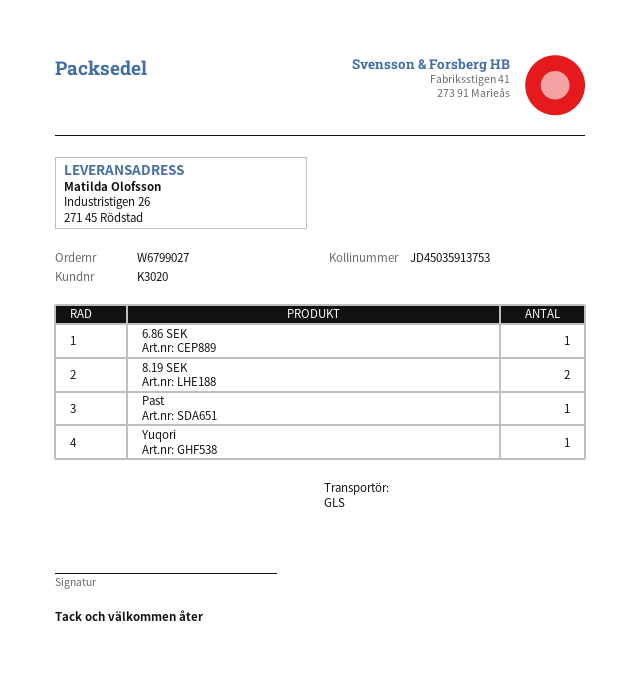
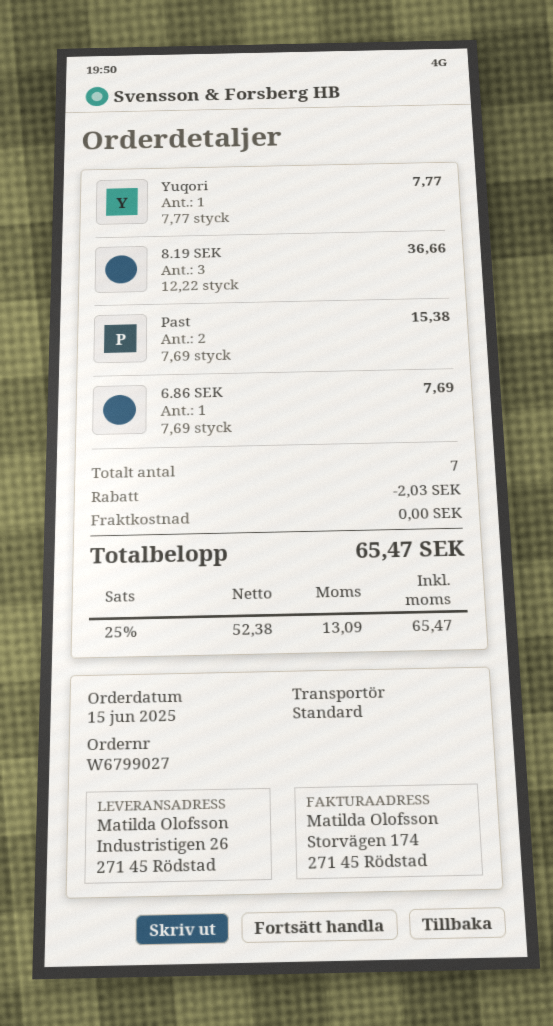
shipping method: GLS -> standard
8.19 SEK: 2 -> 3
Past: 1 -> 2

